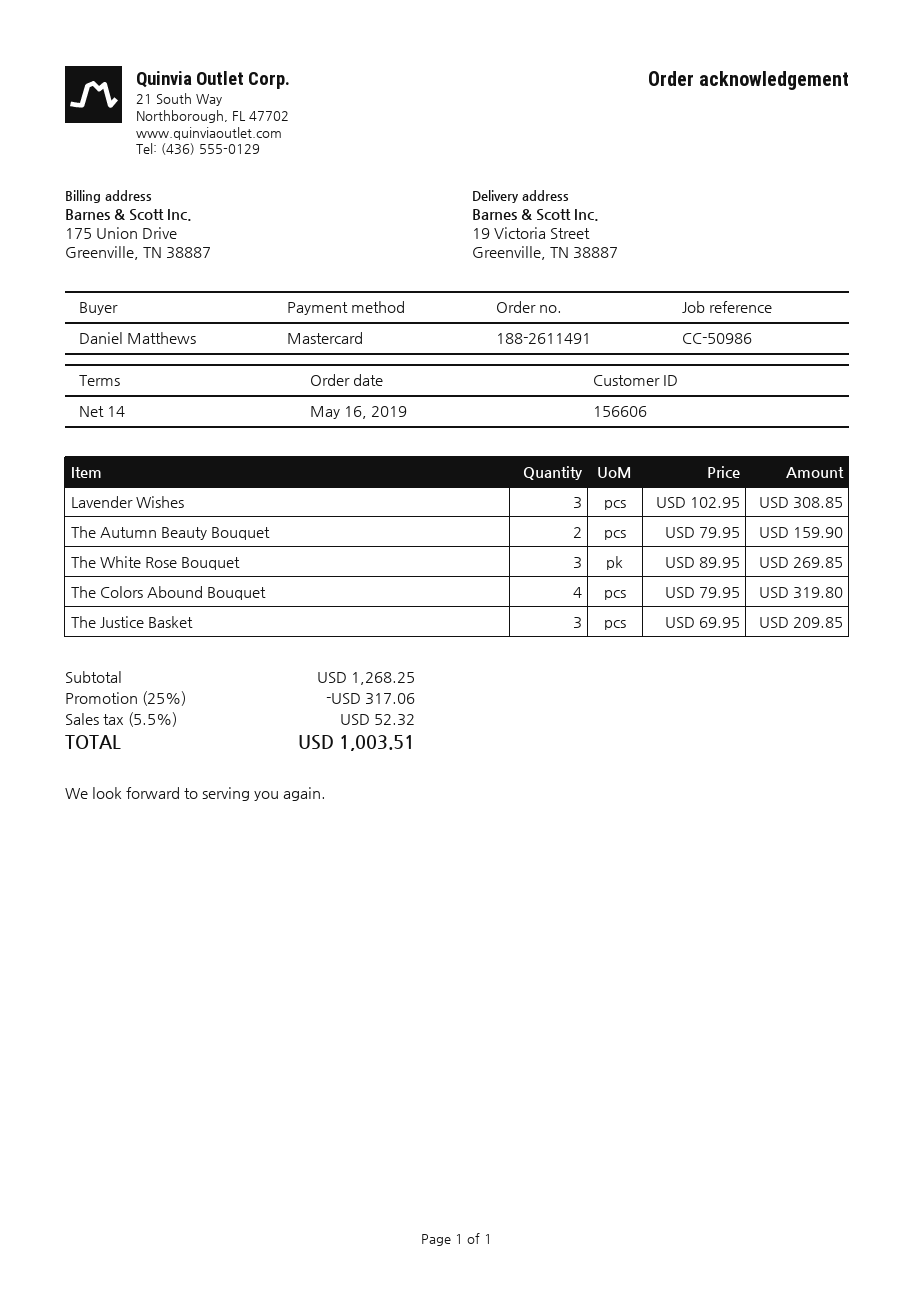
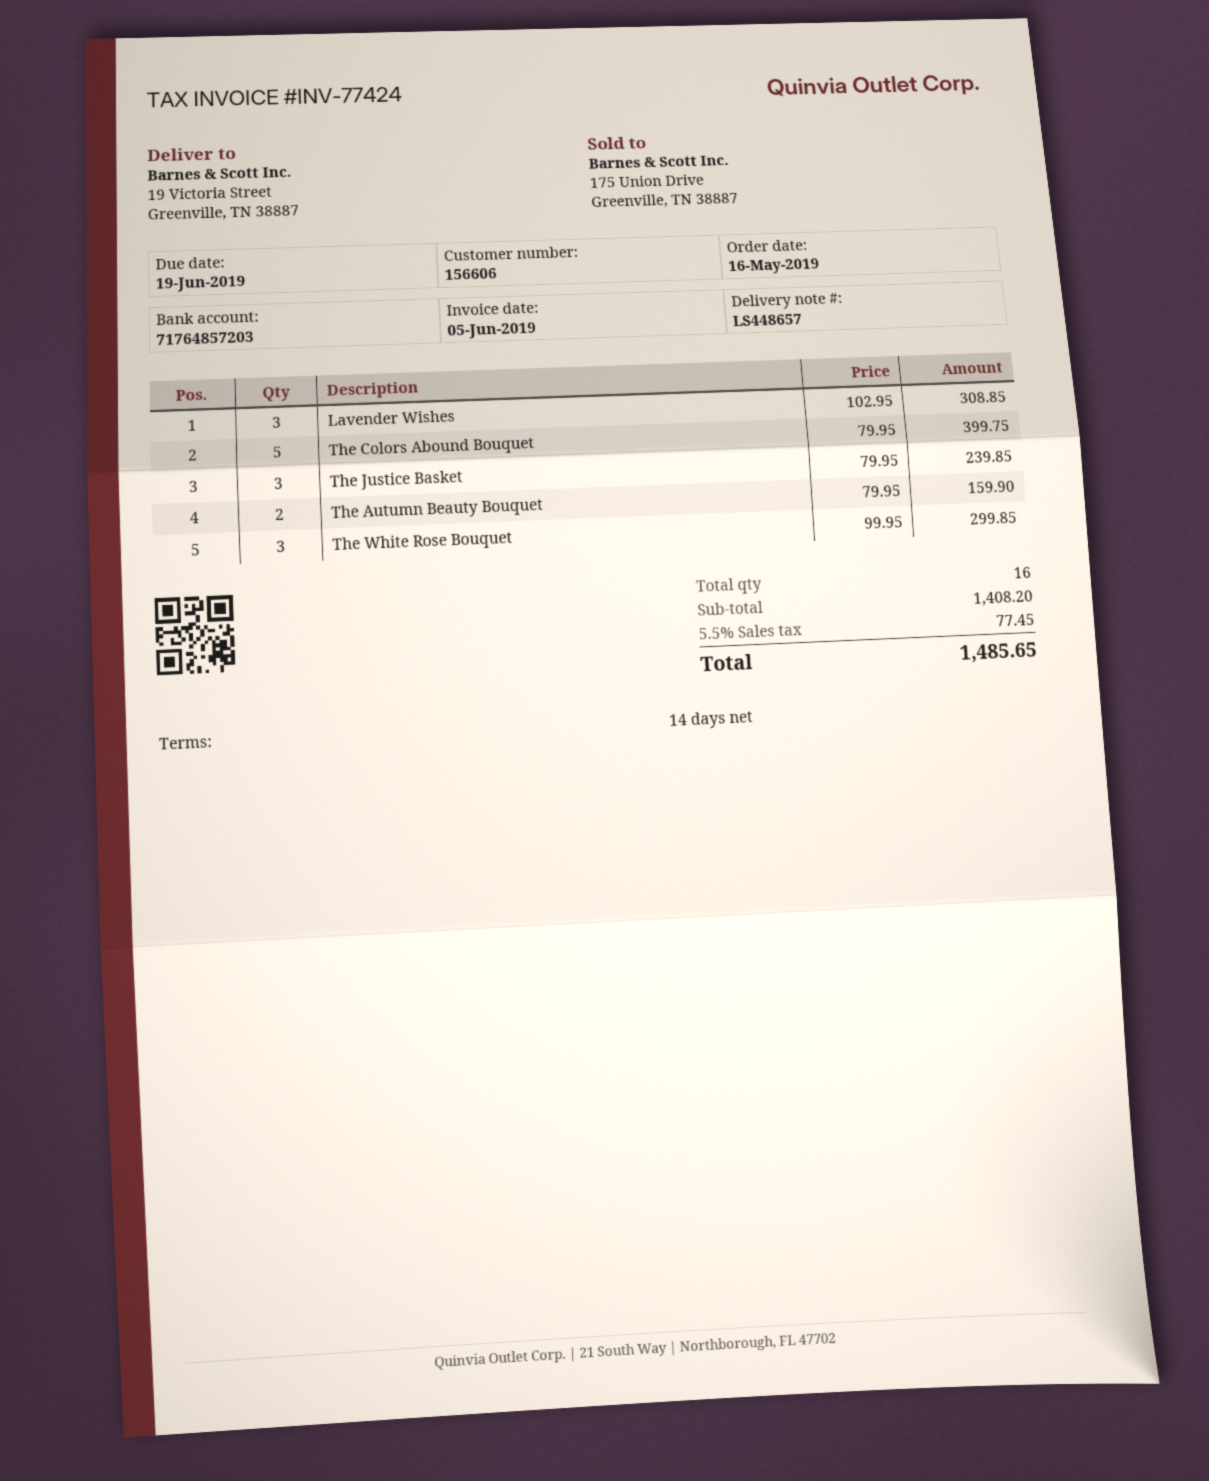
The White Rose Bouquet: 3 x 89.95 = 269.85 -> 3 x 99.95 = 299.85
The Colors Abound Bouquet: 4 x 79.95 = 319.80 -> 5 x 79.95 = 399.75
The Justice Basket: 3 x 69.95 = 209.85 -> 3 x 79.95 = 239.85
subtotal: 1268.25 -> 1408.20
discount: 25% = 317.06 -> none
tax: 5.5% = 52.32 -> 5.5% = 77.45
total: 1003.51 -> 1485.65

